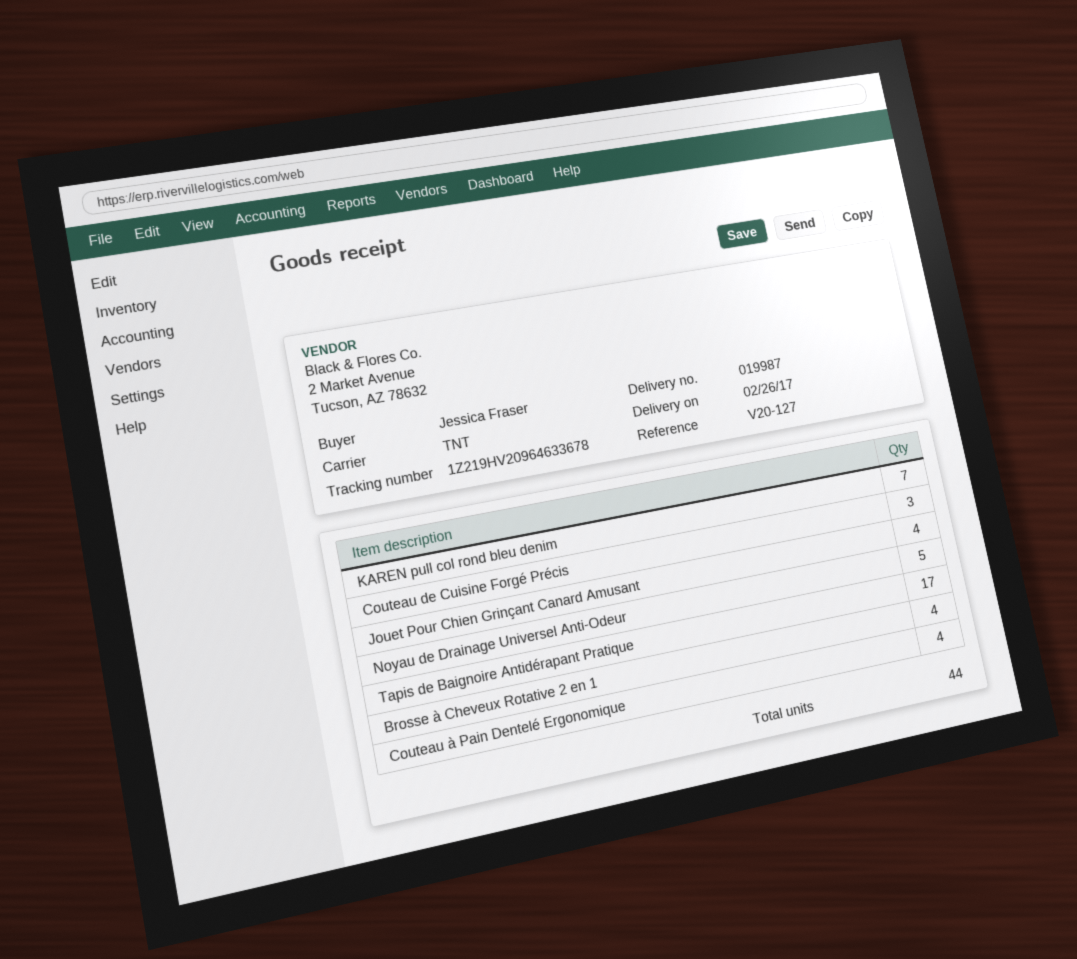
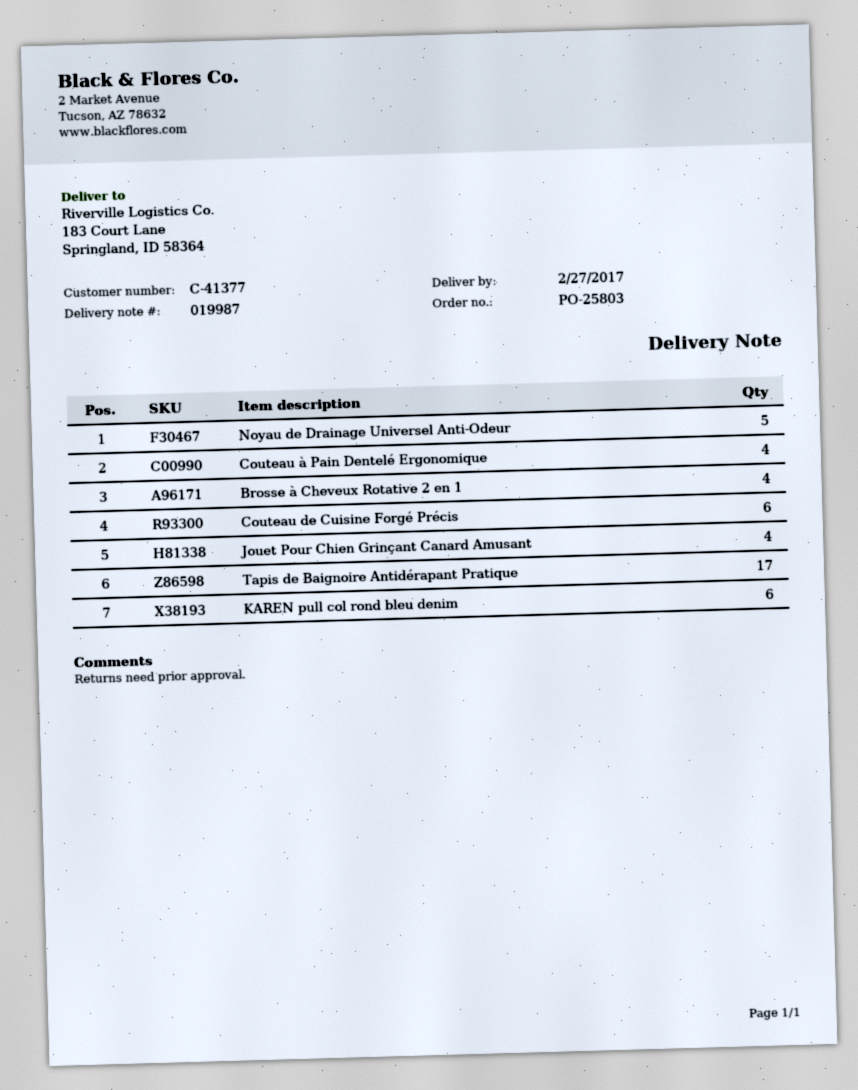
delivery date: 2017-02-26 -> 2017-02-27
KAREN pull col rond bleu denim: 7 -> 6
Couteau de Cuisine Forgé Précis: 3 -> 6

